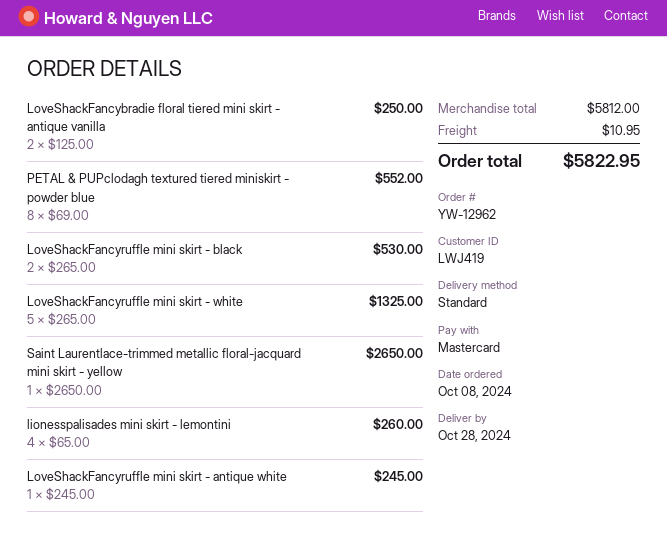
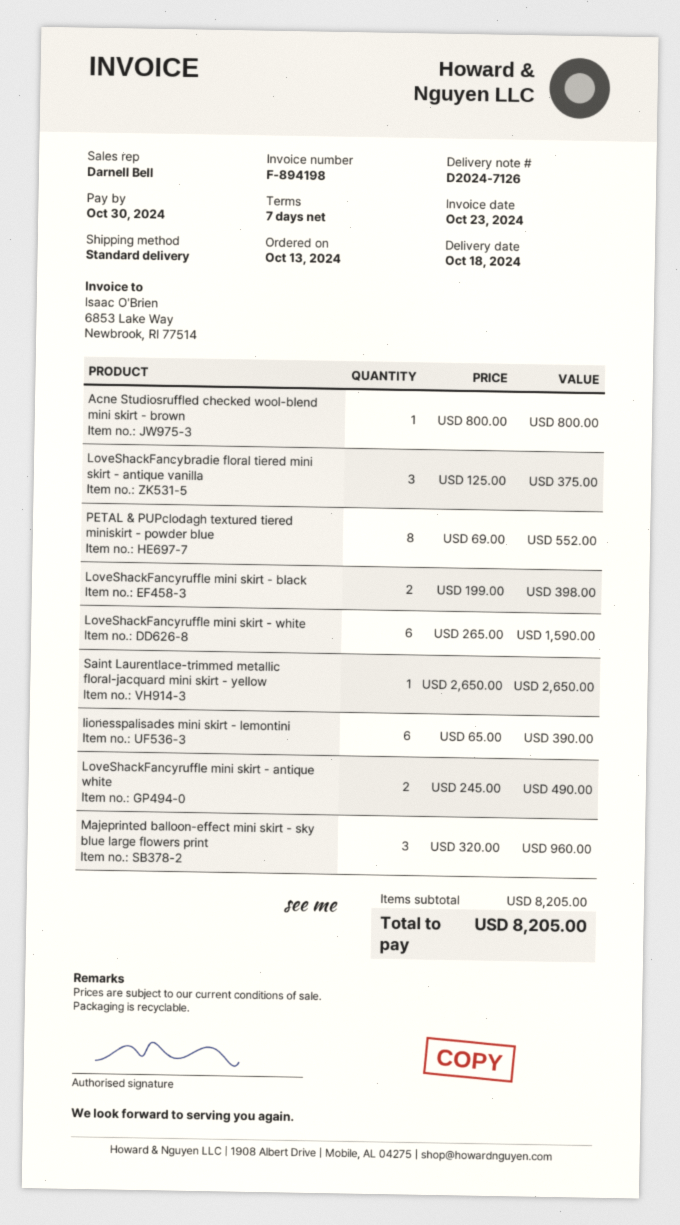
order date: 2024-10-08 -> 2024-10-13
delivery date: 2024-10-28 -> 2024-10-18
LoveShackFancybradie floral tiered mini skirt - antique vanilla: 2 x 125.00 = 250.00 -> 3 x 125.00 = 375.00
LoveShackFancyruffle mini skirt - black: 2 x 265.00 = 530.00 -> 2 x 199.00 = 398.00
LoveShackFancyruffle mini skirt - white: 5 x 265.00 = 1325.00 -> 6 x 265.00 = 1590.00
lionesspalisades mini skirt - lemontini: 4 x 65.00 = 260.00 -> 6 x 65.00 = 390.00
LoveShackFancyruffle mini skirt - antique white: 1 x 245.00 = 245.00 -> 2 x 245.00 = 490.00
Acne Studiosruffled checked wool-blend mini skirt - brown: none -> 1 x 800.00 = 800.00
Majeprinted balloon-effect mini skirt - sky blue large flowers print: none -> 3 x 320.00 = 960.00
subtotal: 5812.00 -> 8205.00
shipping: 10.95 -> none
total: 5822.95 -> 8205.00

